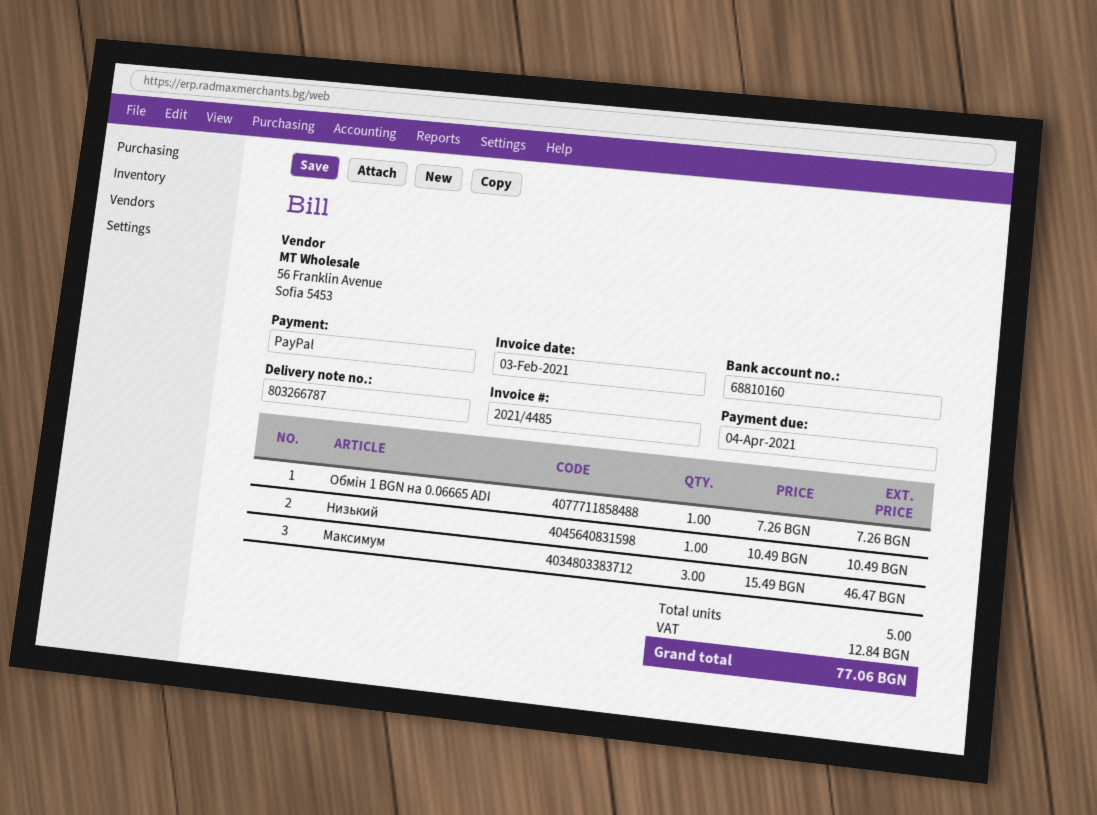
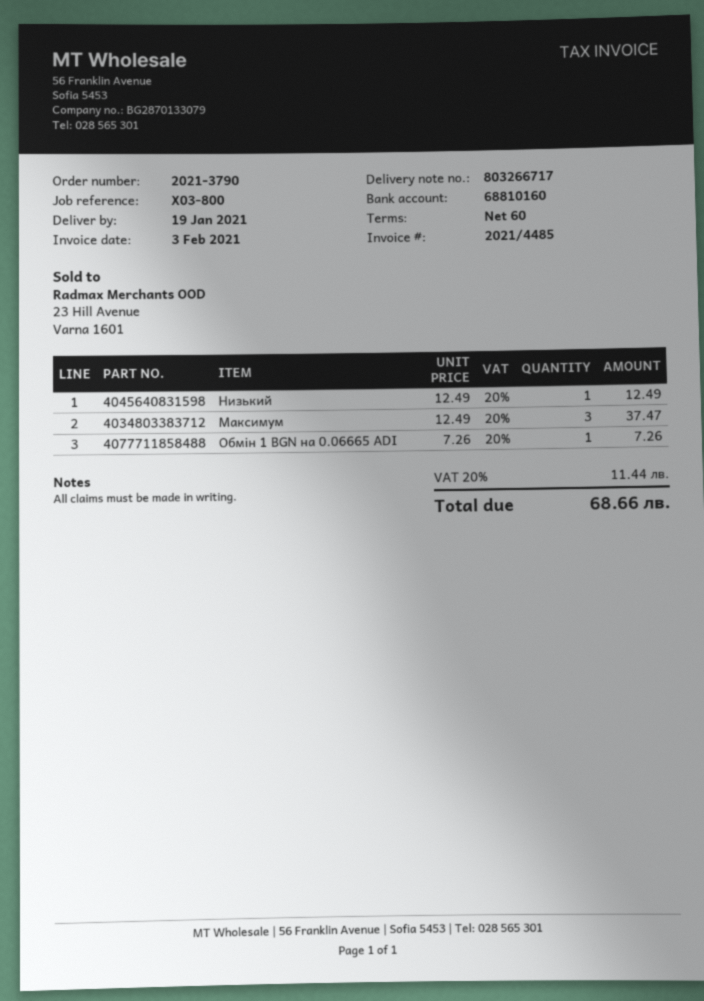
delivery note number: 803266787 -> 803266717
Низький: 1 x 10.49 = 10.49 -> 1 x 12.49 = 12.49
Максимум: 3 x 15.49 = 46.47 -> 3 x 12.49 = 37.47
tax: 12.84 -> 11.44
total: 77.06 -> 68.66

